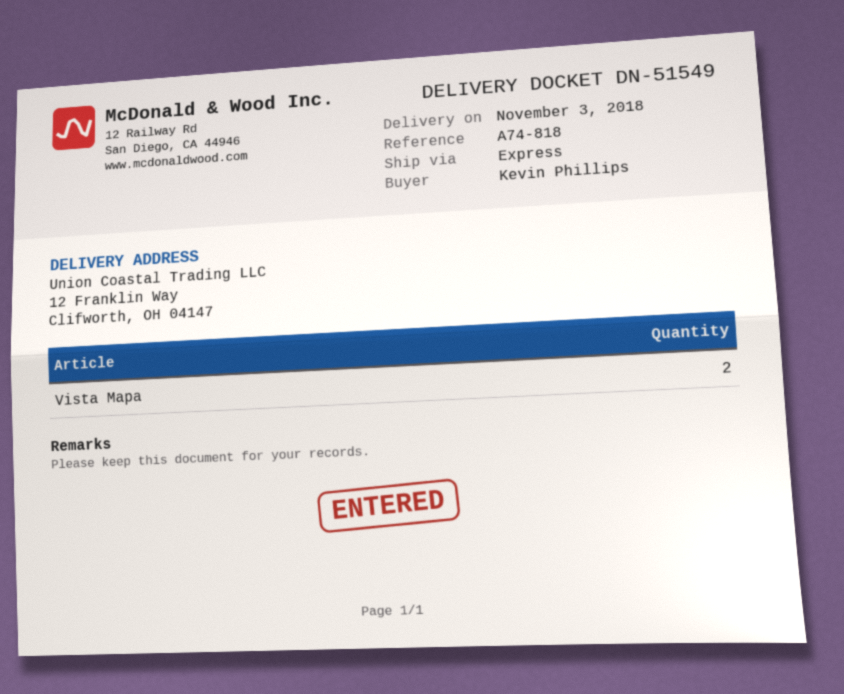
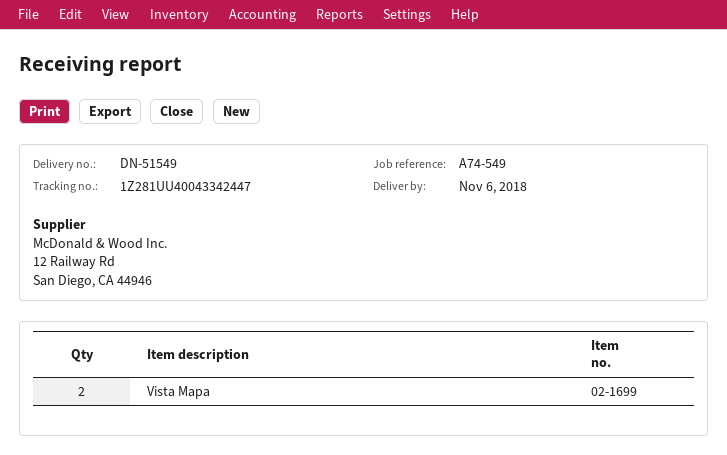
delivery date: 2018-11-03 -> 2018-11-06
reference: A74-818 -> A74-549

